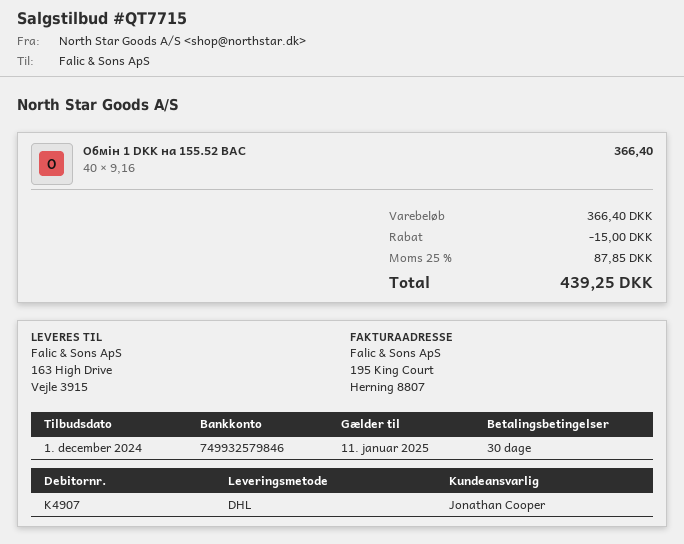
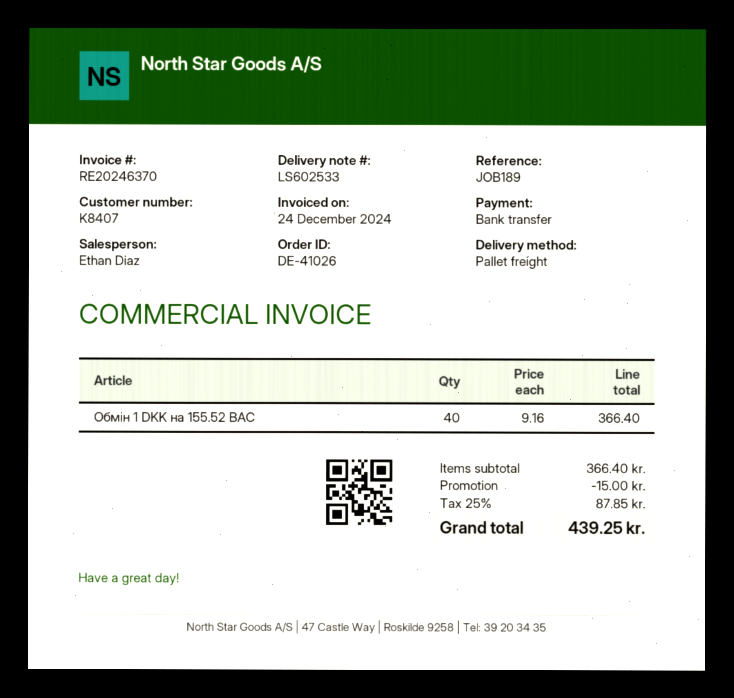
customer number: K4907 -> K8407
sales rep: Jonathan Cooper -> Ethan Diaz
shipping method: DHL -> pallet freight

